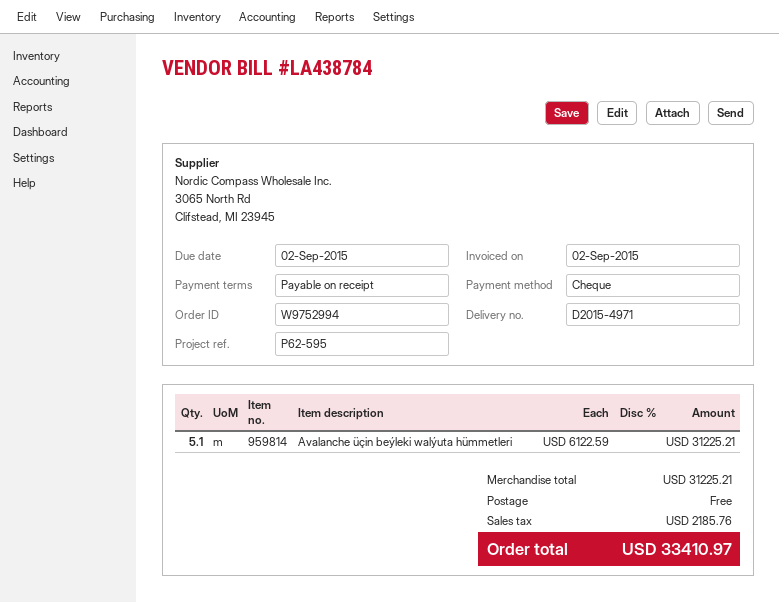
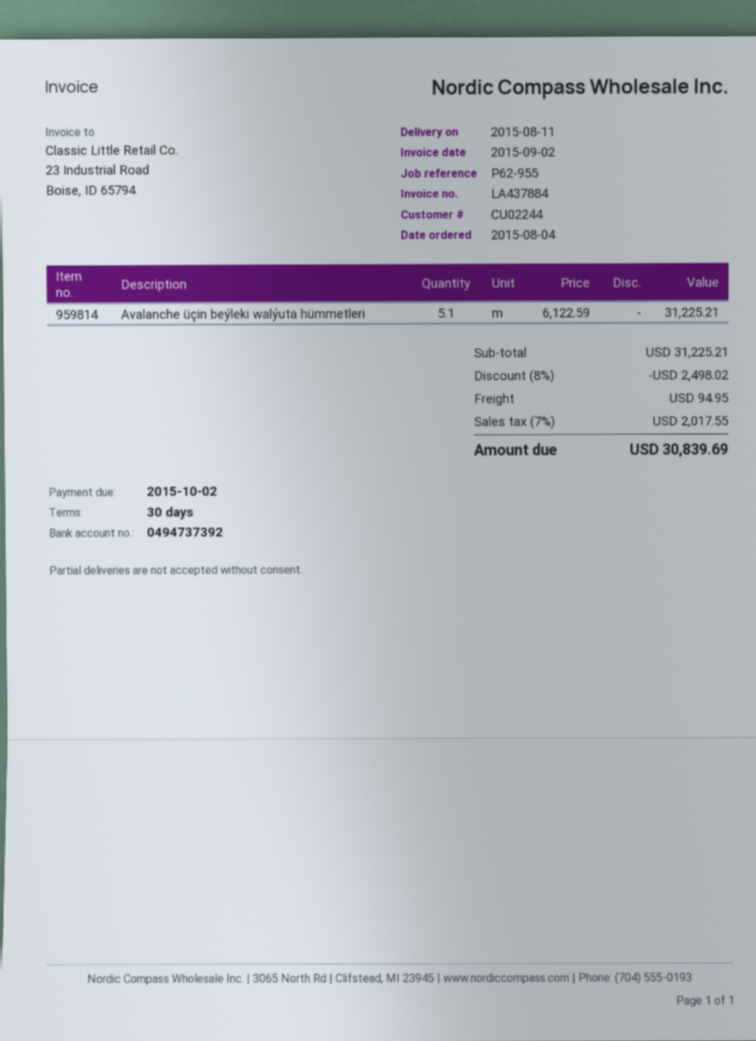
invoice number: LA438784 -> LA437884
payment terms: on receipt -> 30 days
due date: 2015-09-02 -> 2015-10-02
reference: P62-595 -> P62-955
discount: none -> 8% = 2498.02
shipping: 0.00 -> 94.95
tax: 2185.76 -> 2017.55
total: 33410.97 -> 30839.69

